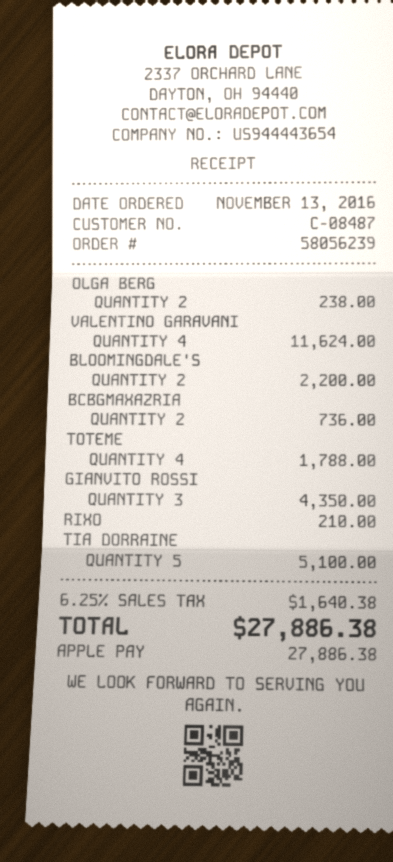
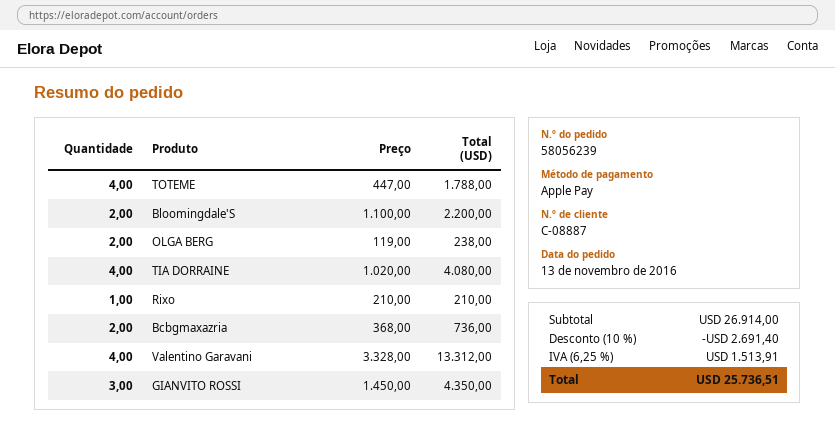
customer number: C-08487 -> C-08887
VALENTINO GARAVANI: 4 for 11624.00 -> 4 for 13312.00
TIA DORRAINE: 5 for 5100.00 -> 4 for 4080.00
discount: none -> 10% = 2691.40
tax: 6.25% = 1640.38 -> 6.25% = 1513.91
total: 27886.38 -> 25736.51

